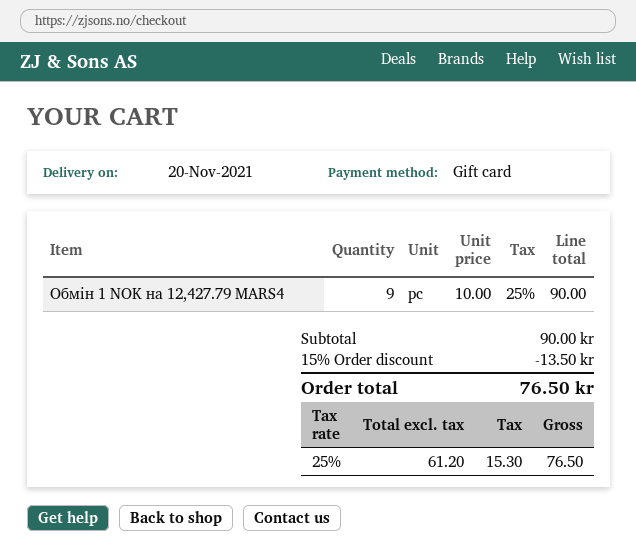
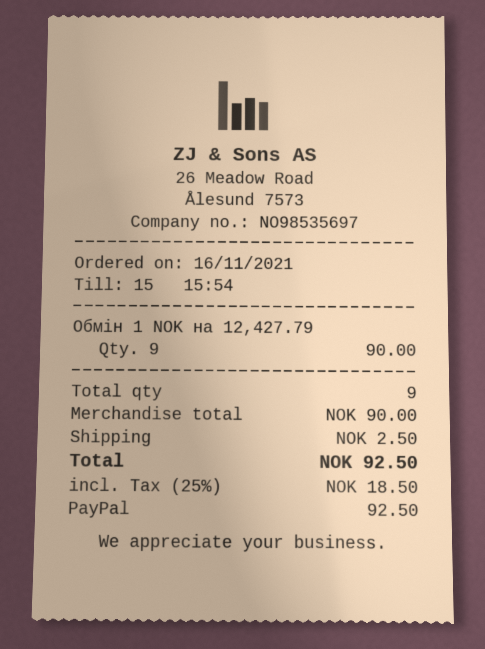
payment method: gift card -> PayPal
discount: 15% = 13.50 -> none
shipping: none -> 2.50
tax: 25% = 15.30 -> 25% = 18.50
total: 76.50 -> 92.50

